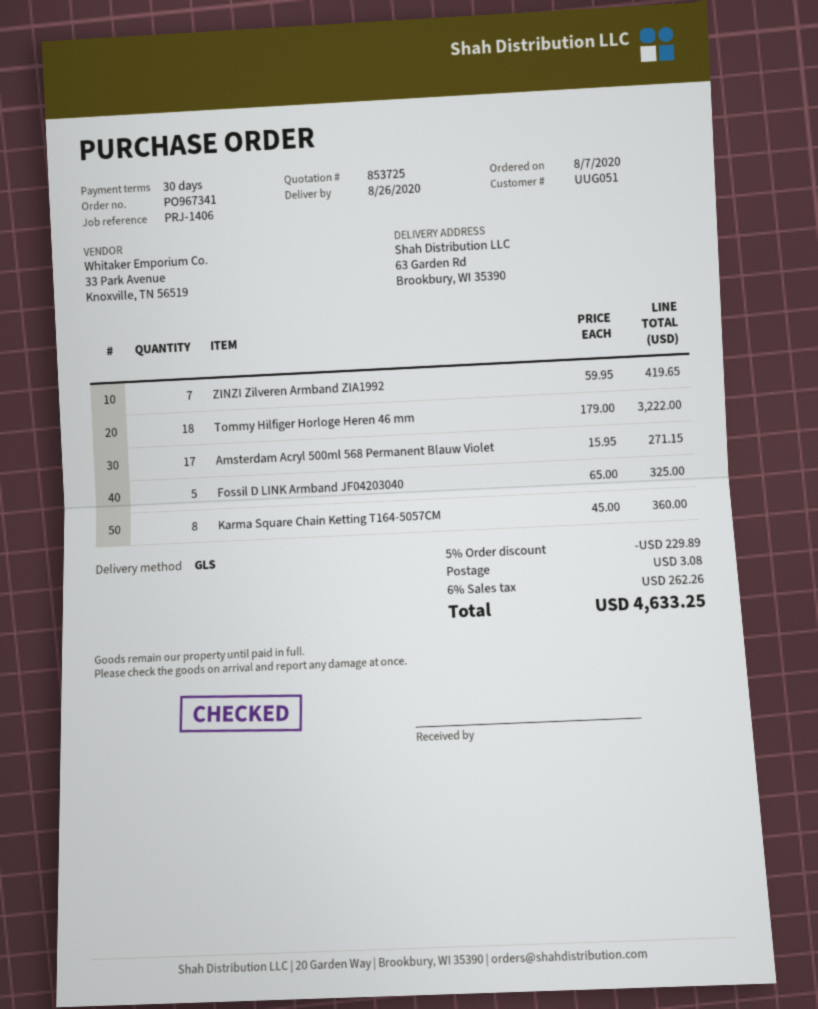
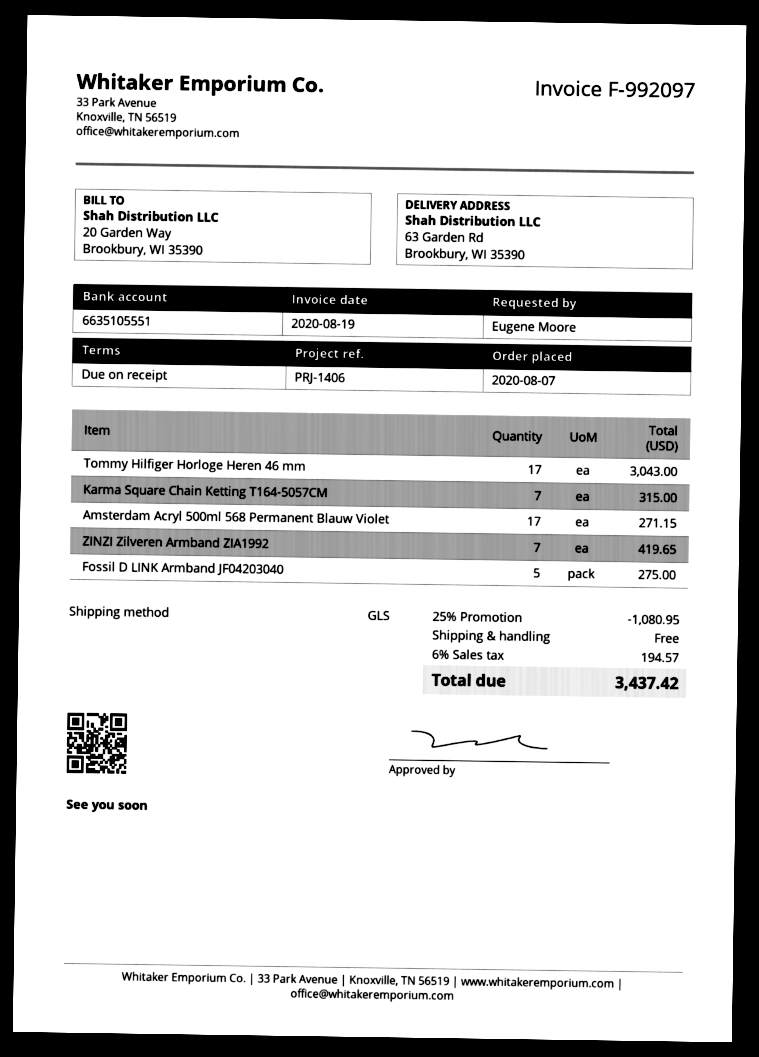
payment terms: 30 days -> on receipt
Tommy Hilfiger Horloge Heren 46 mm: 18 for 3222.00 -> 17 for 3043.00
Fossil D LINK Armband JF04203040: 5 for 325.00 -> 5 for 275.00
Karma Square Chain Ketting T164-5057CM: 8 for 360.00 -> 7 for 315.00
discount: 5% = 229.89 -> 25% = 1080.95
shipping: 3.08 -> 0.00
tax: 6% = 262.26 -> 6% = 194.57
total: 4633.25 -> 3437.42

